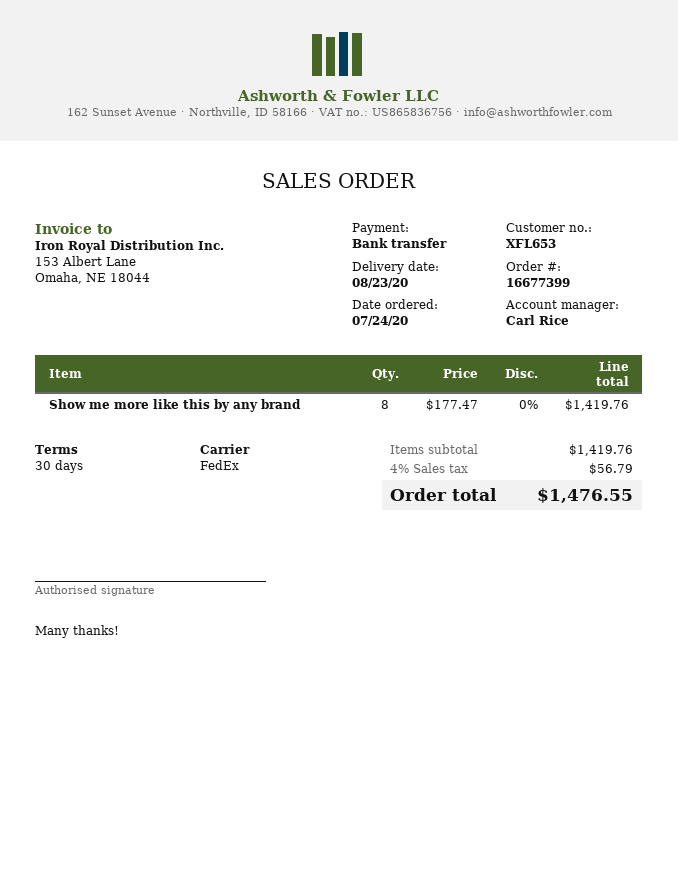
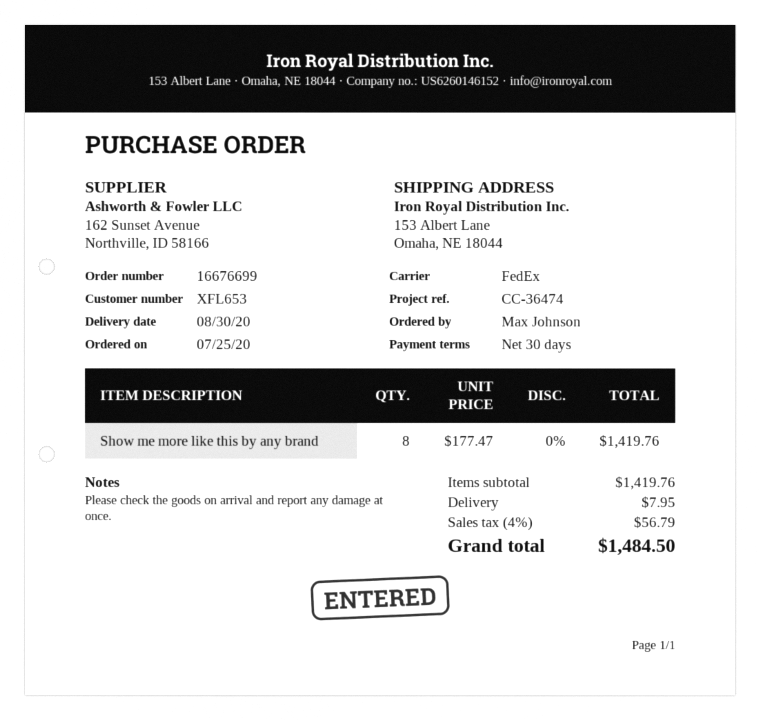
order number: 16677399 -> 16676699
order date: 2020-07-24 -> 2020-07-25
delivery date: 2020-08-23 -> 2020-08-30
shipping: none -> 7.95
total: 1476.55 -> 1484.50

